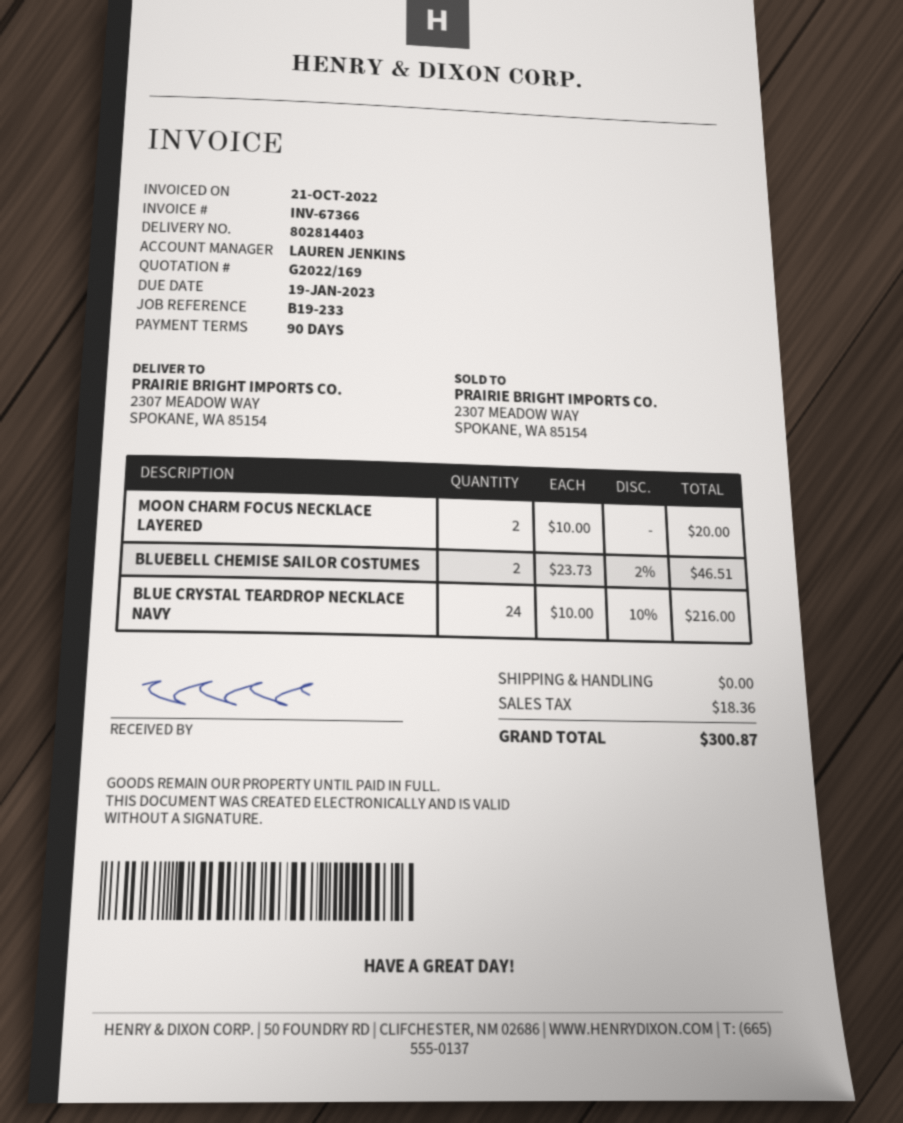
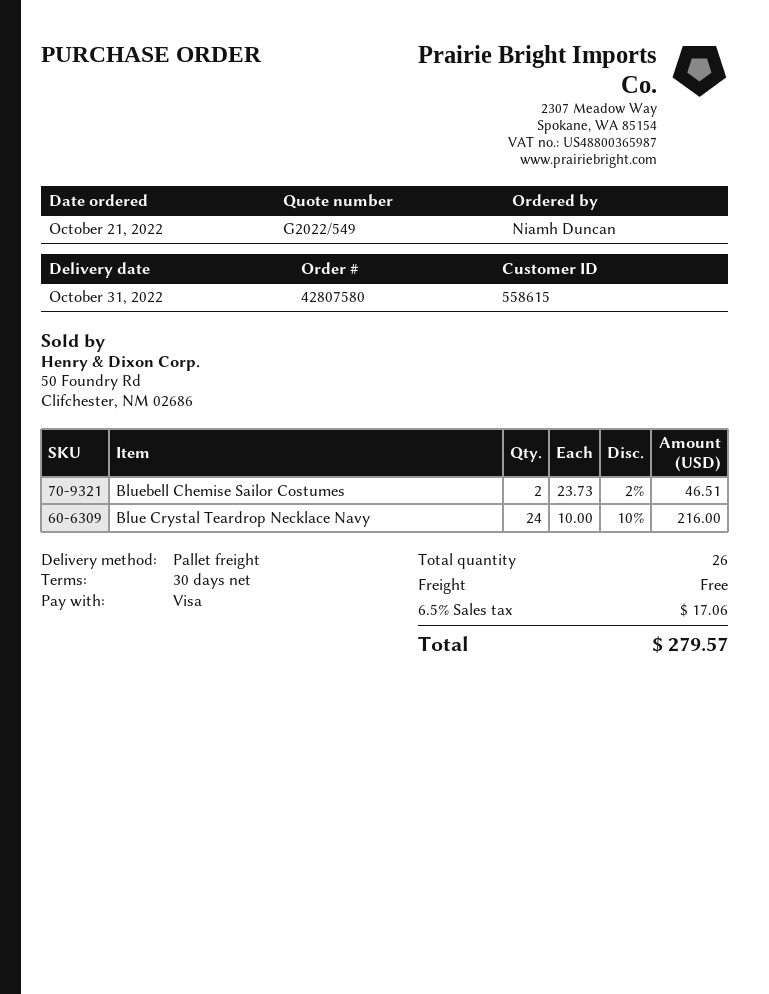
quote number: G2022/169 -> G2022/549
payment terms: 90 days -> 30 days
MOON CHARM FOCUS NECKLACE LAYERED: 2 x 10.00 = 20.00 -> none
tax: 18.36 -> 17.06
total: 300.87 -> 279.57

